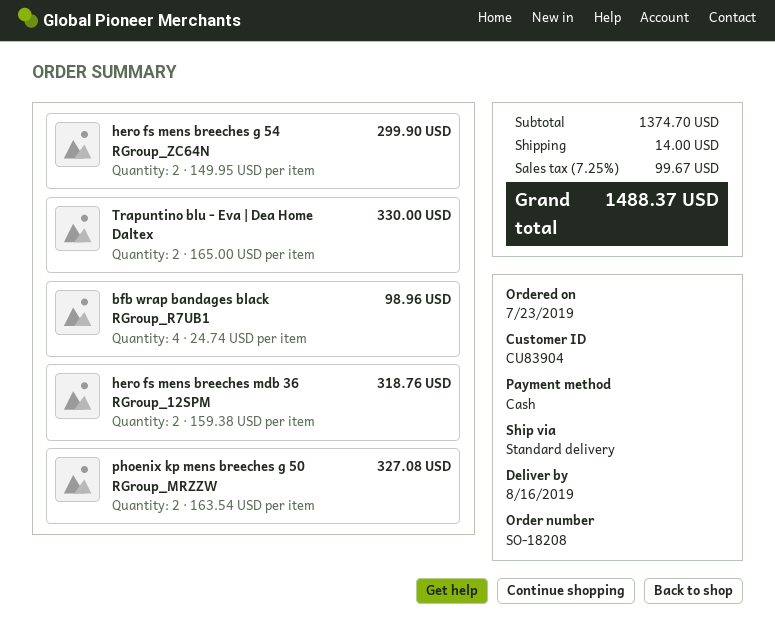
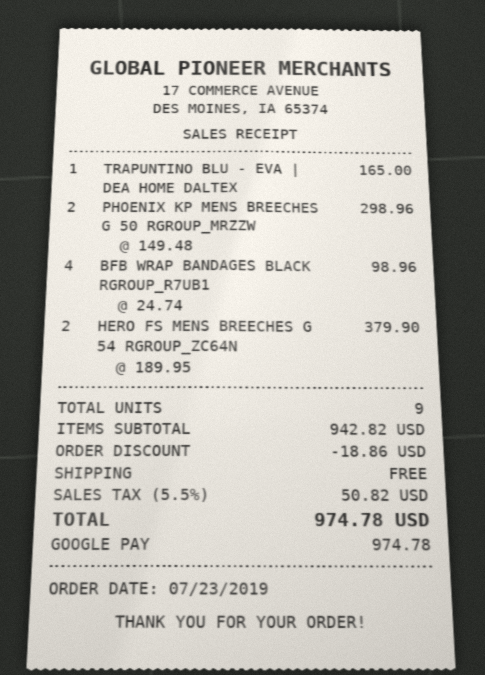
payment method: cash -> Google Pay
hero fs mens breeches g 54 RGroup_ZC64N: 2 x 149.95 = 299.90 -> 2 x 189.95 = 379.90
Trapuntino blu - Eva | Dea Home Daltex: 2 x 165.00 = 330.00 -> 1 x 165.00 = 165.00
hero fs mens breeches mdb 36 RGroup_12SPM: 2 x 159.38 = 318.76 -> none
phoenix kp mens breeches g 50 RGroup_MRZZW: 2 x 163.54 = 327.08 -> 2 x 149.48 = 298.96
subtotal: 1374.70 -> 942.82
discount: none -> 18.86
shipping: 14.00 -> 0.00
tax: 7.25% = 99.67 -> 5.5% = 50.82
total: 1488.37 -> 974.78

